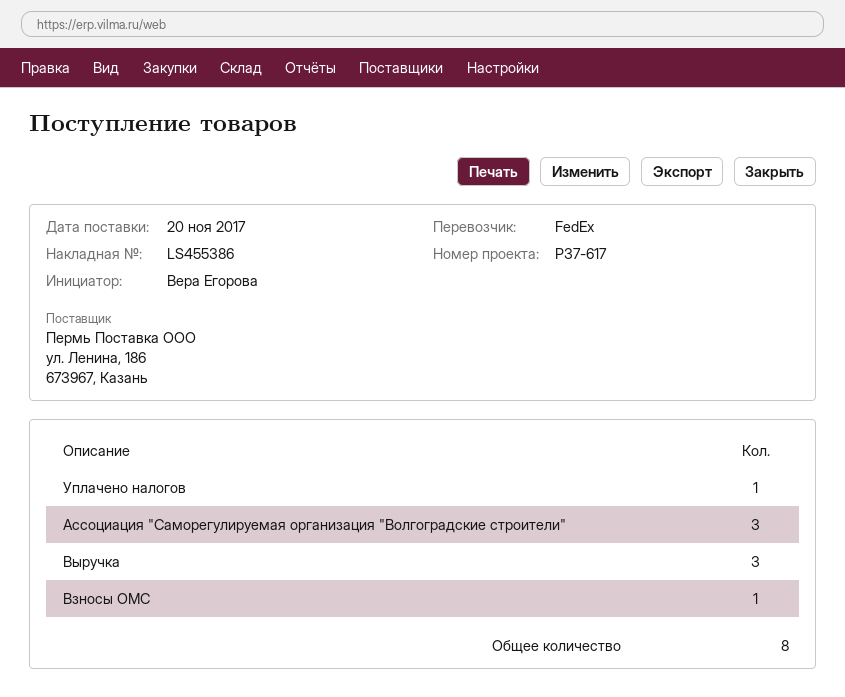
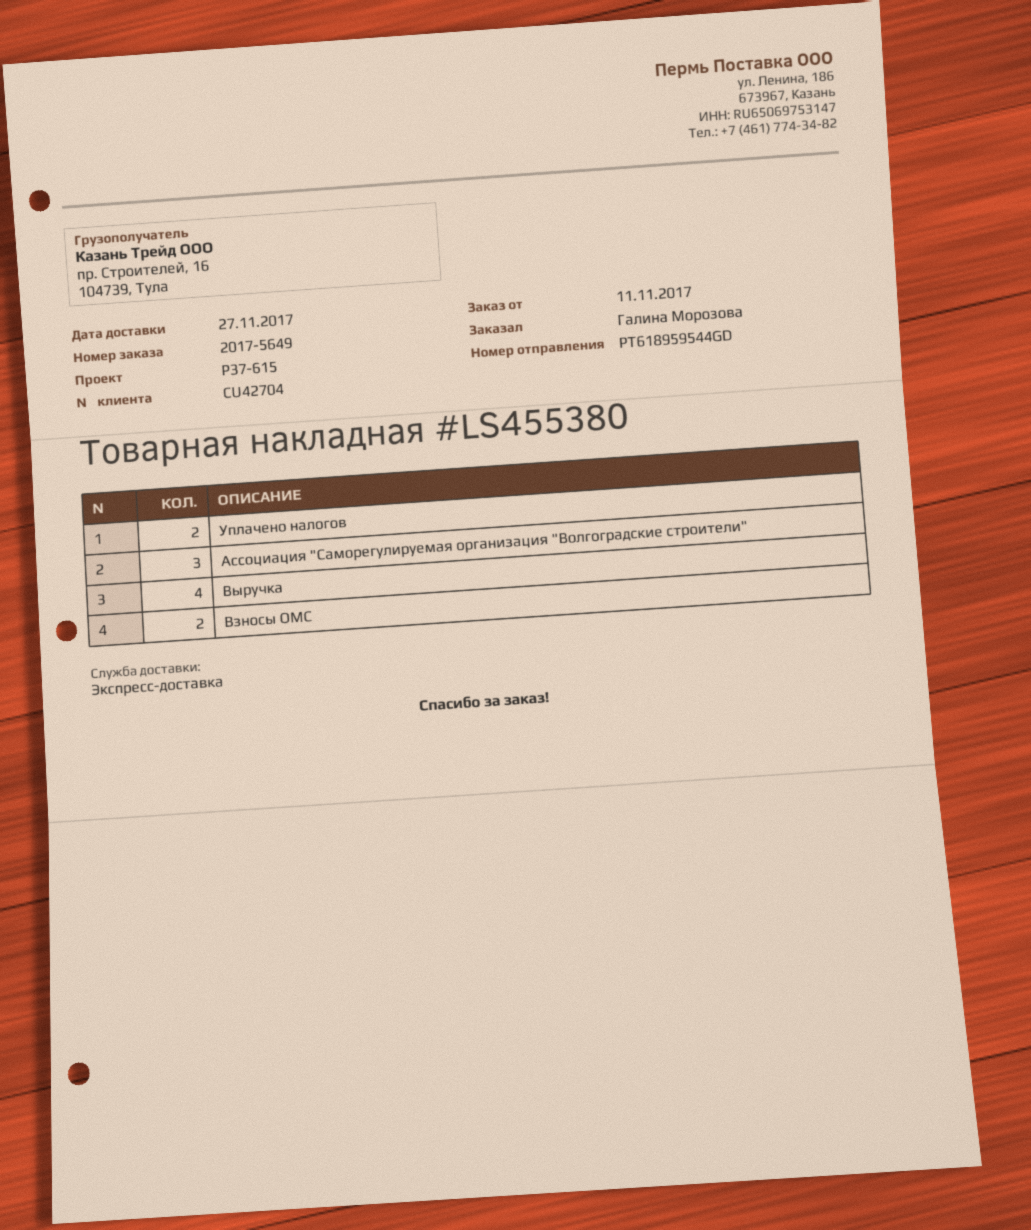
delivery note number: LS455386 -> LS455380
delivery date: 2017-11-20 -> 2017-11-27
reference: P37-617 -> P37-615
ordered by: Вера Егорова -> Галина Морозова
shipping method: FedEx -> express
Уплачено налогов: 1 -> 2
Выручка: 3 -> 4
Взносы ОМС: 1 -> 2

